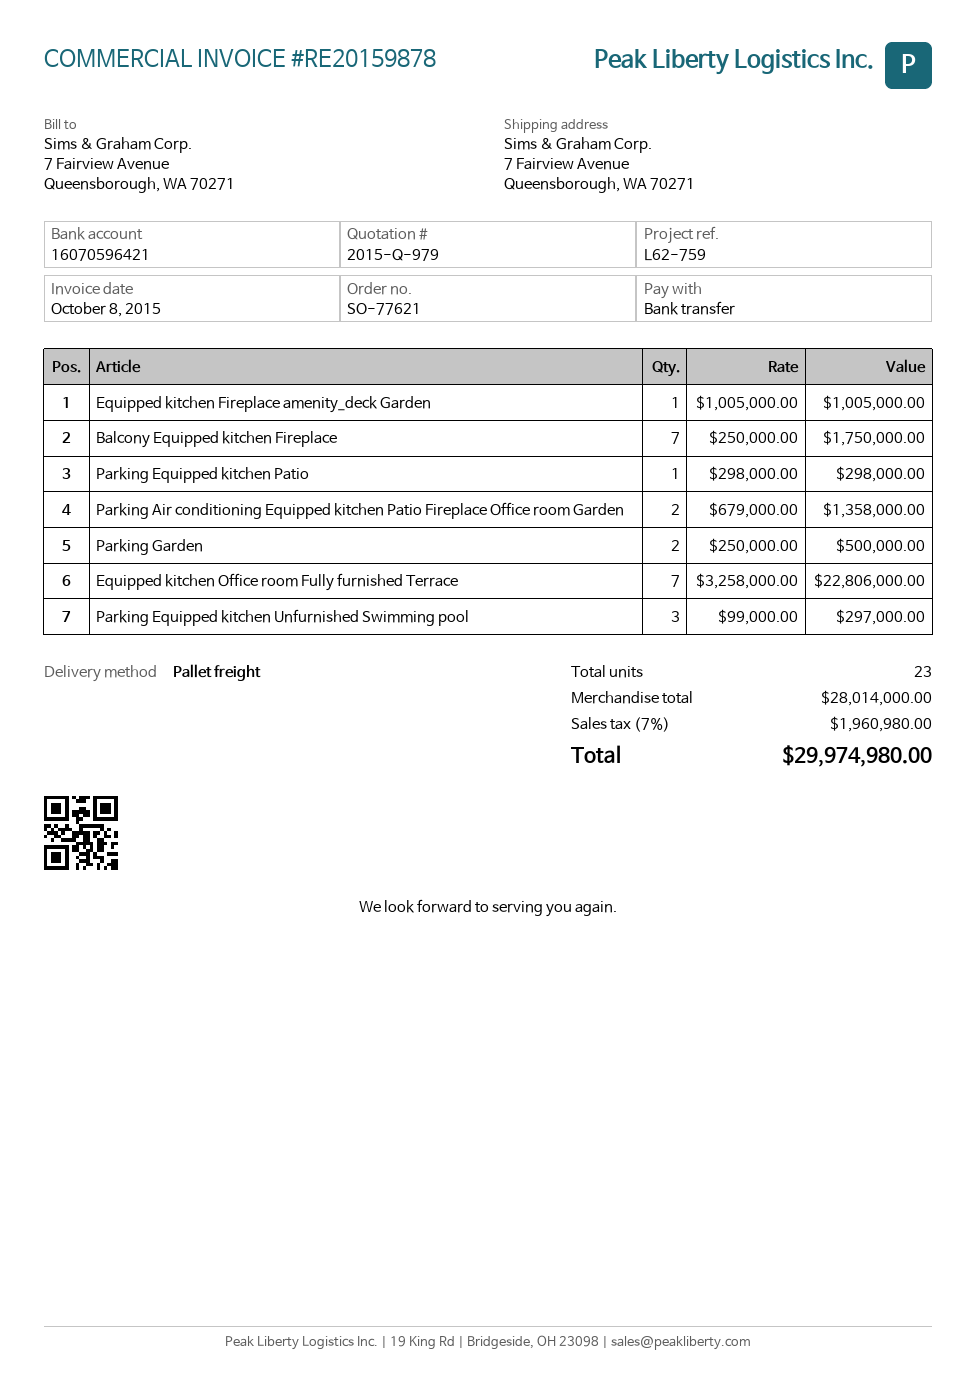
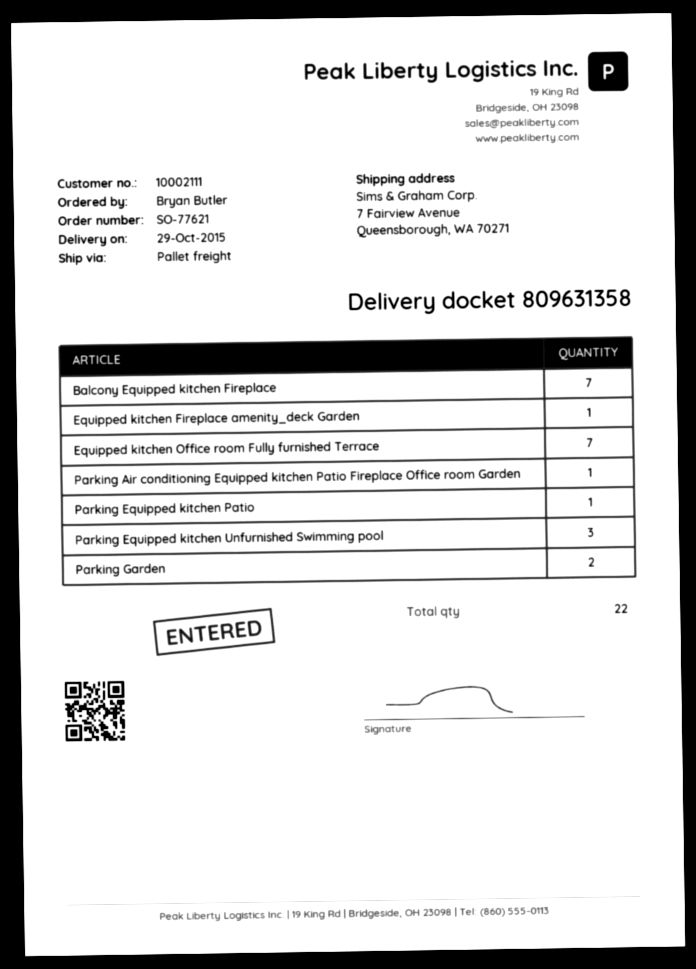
Parking Air conditioning Equipped kitchen Patio Fireplace Office room Garden: 2 -> 1
total quantity: 23 -> 22

